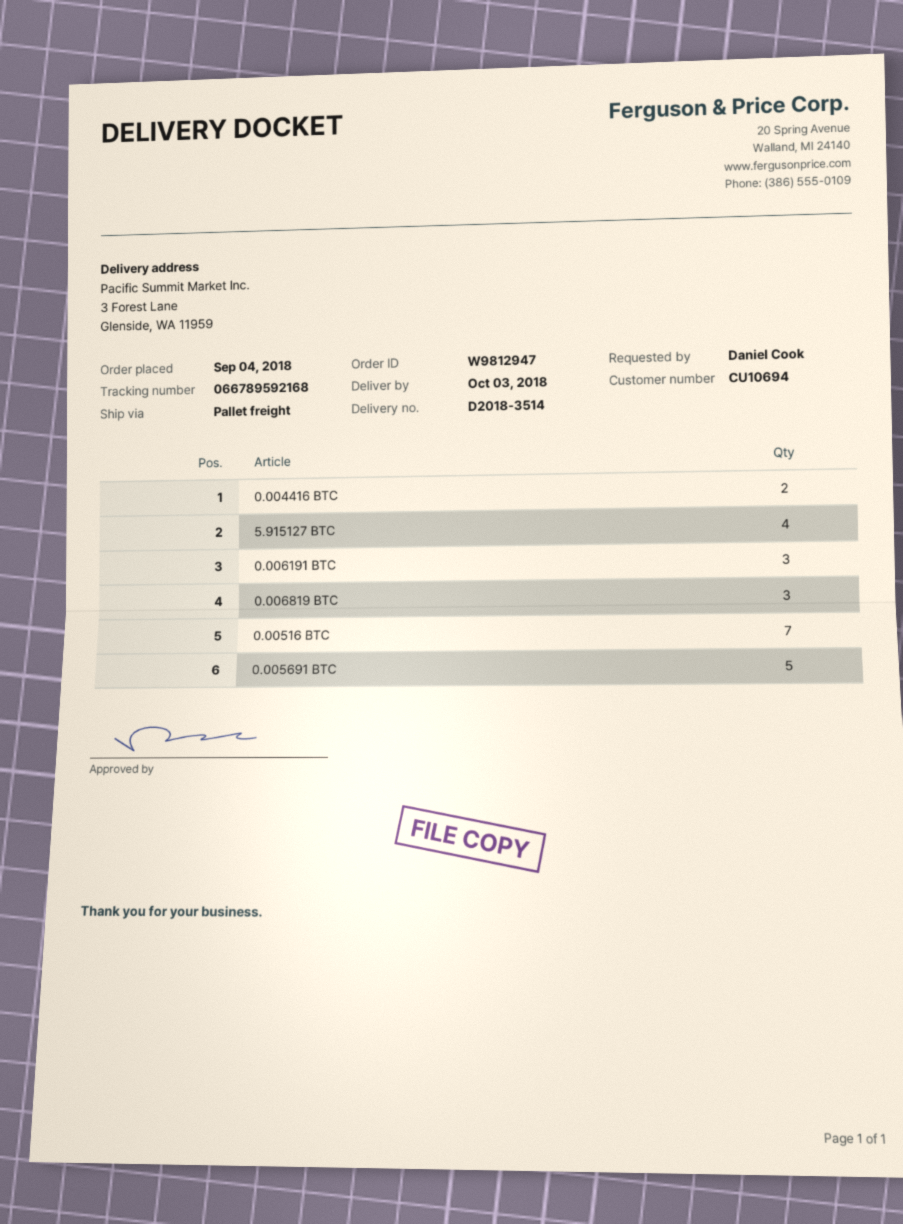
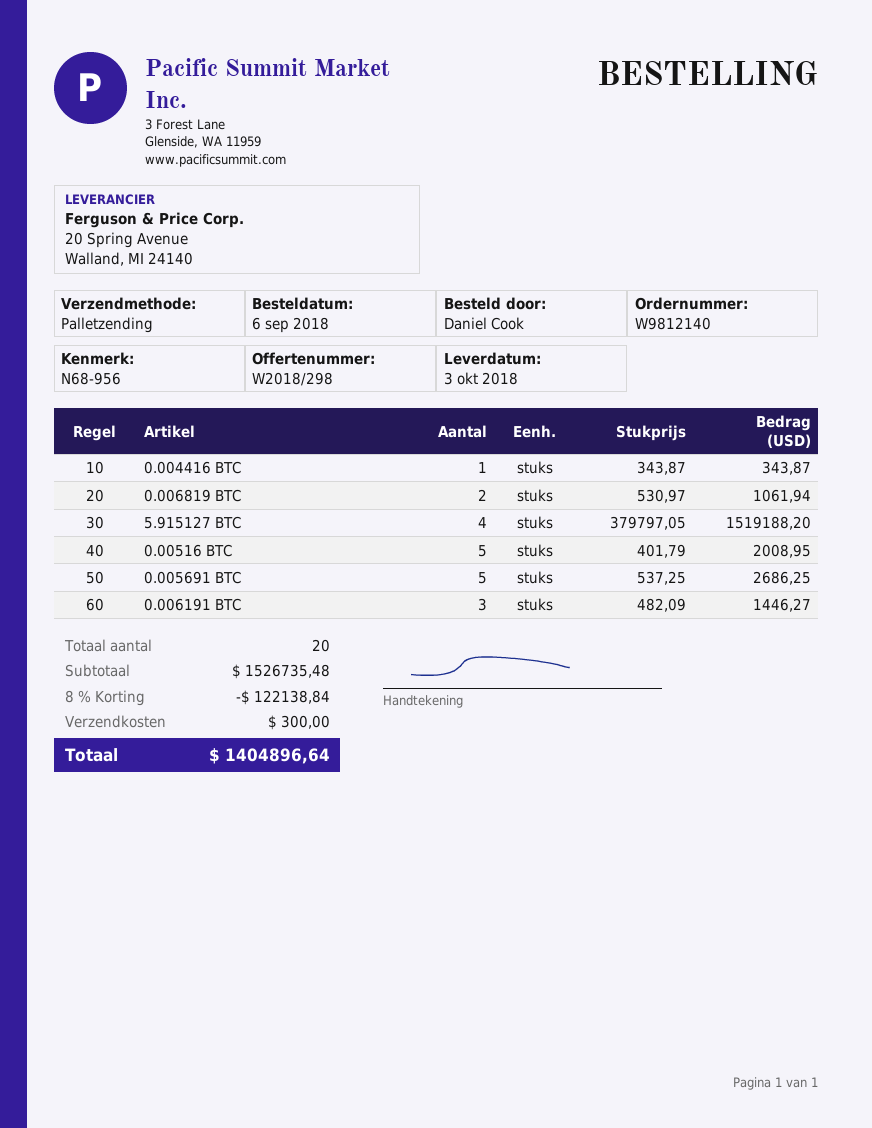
order number: W9812947 -> W9812140
order date: 2018-09-04 -> 2018-09-06
0.004416 BTC: 2 -> 1
0.006819 BTC: 3 -> 2
0.00516 BTC: 7 -> 5

